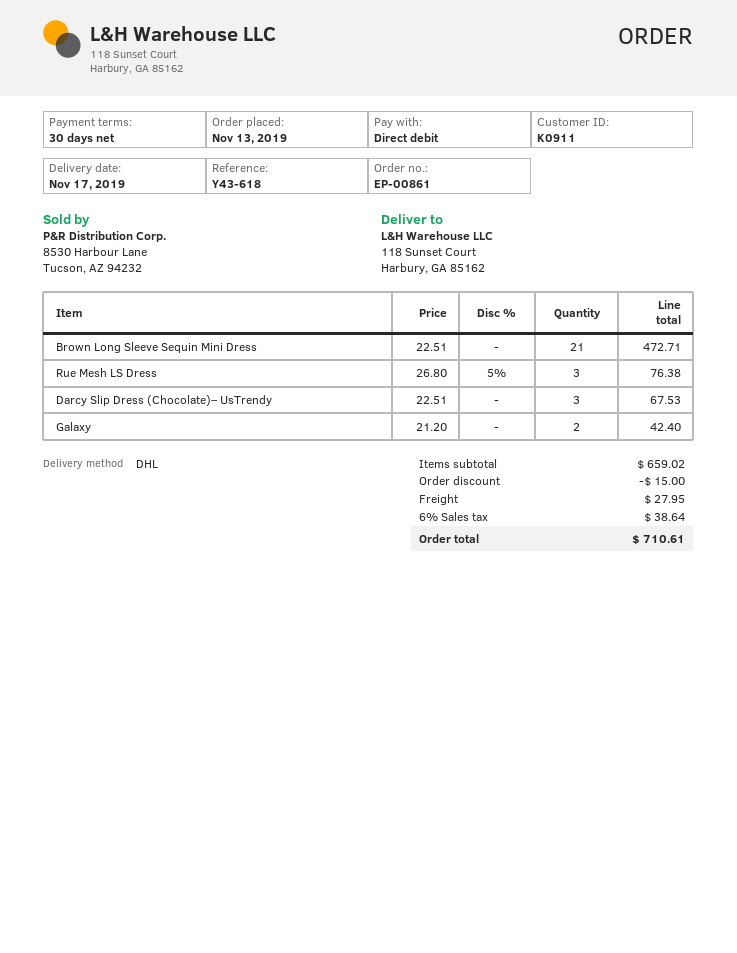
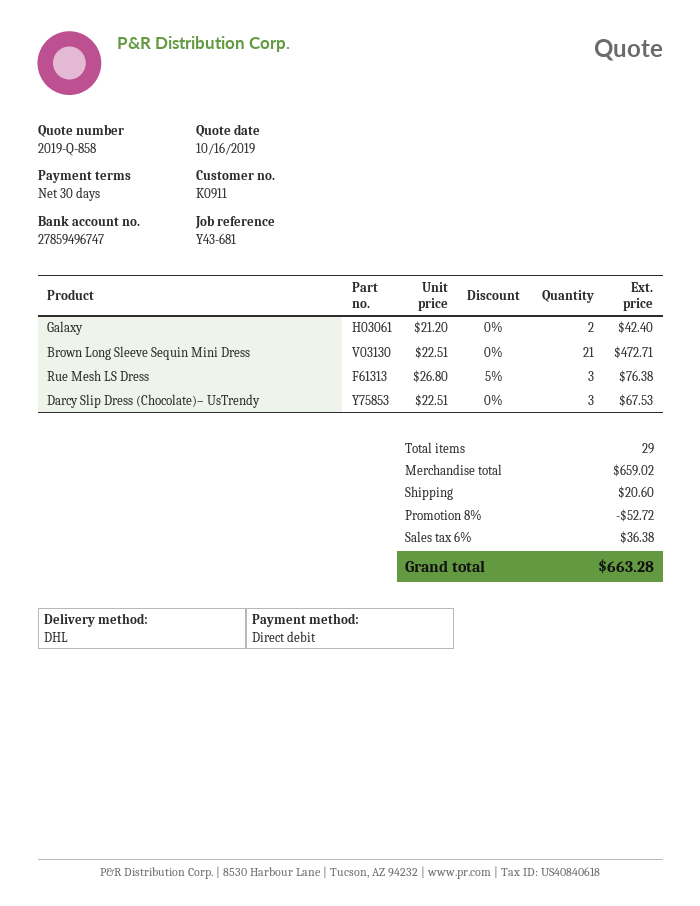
reference: Y43-618 -> Y43-681
discount: 15.00 -> 52.72
shipping: 27.95 -> 20.60
tax: 6% = 38.64 -> 6% = 36.38
total: 710.61 -> 663.28

